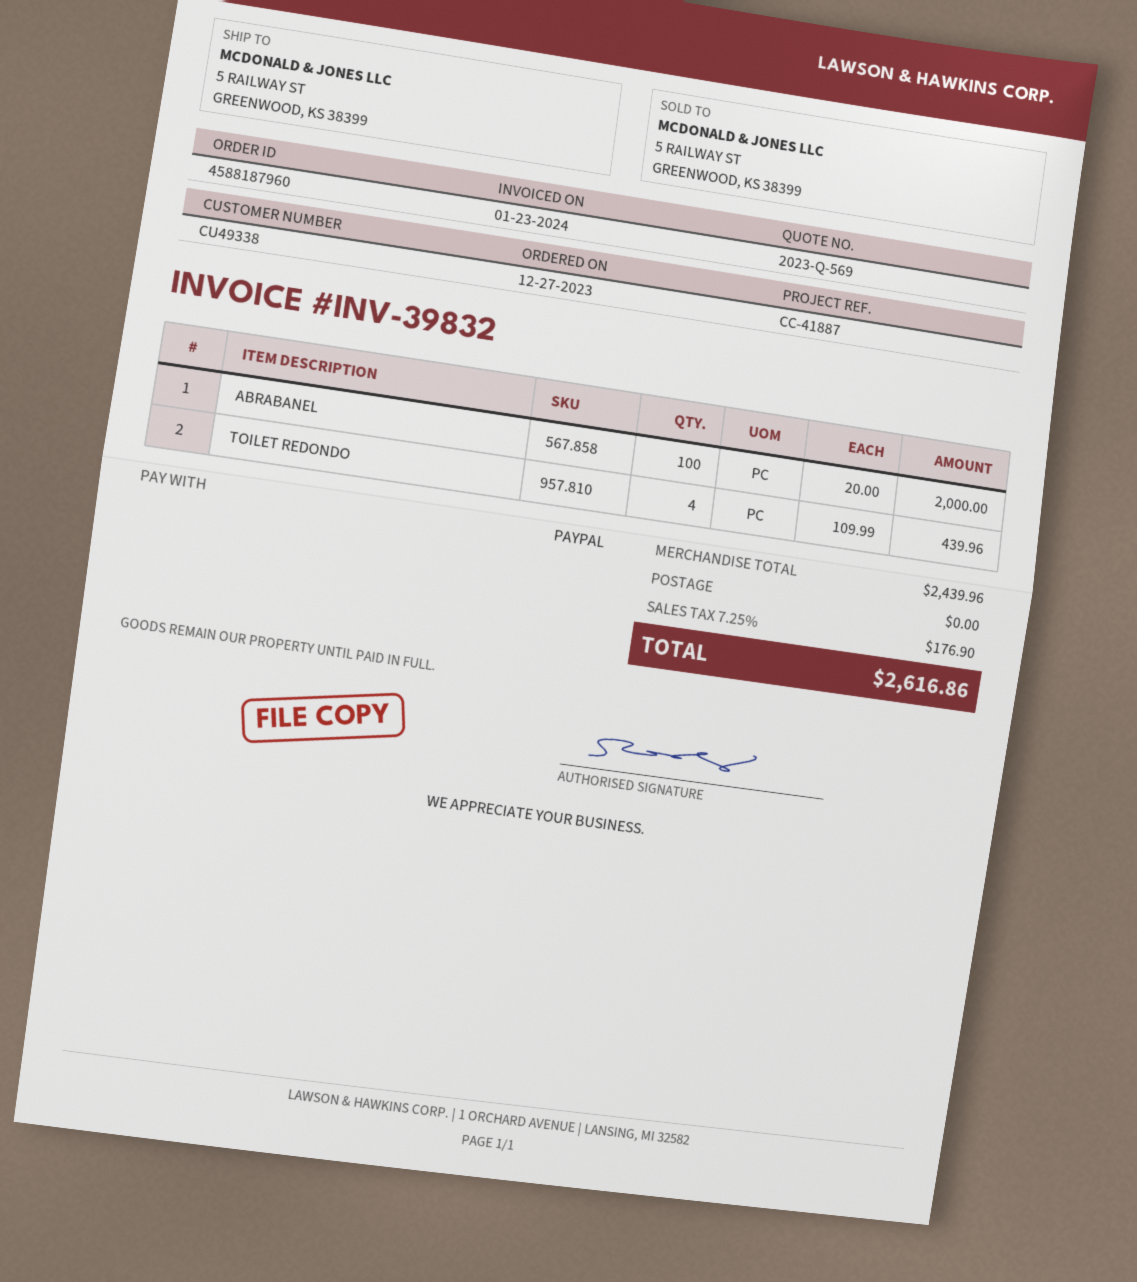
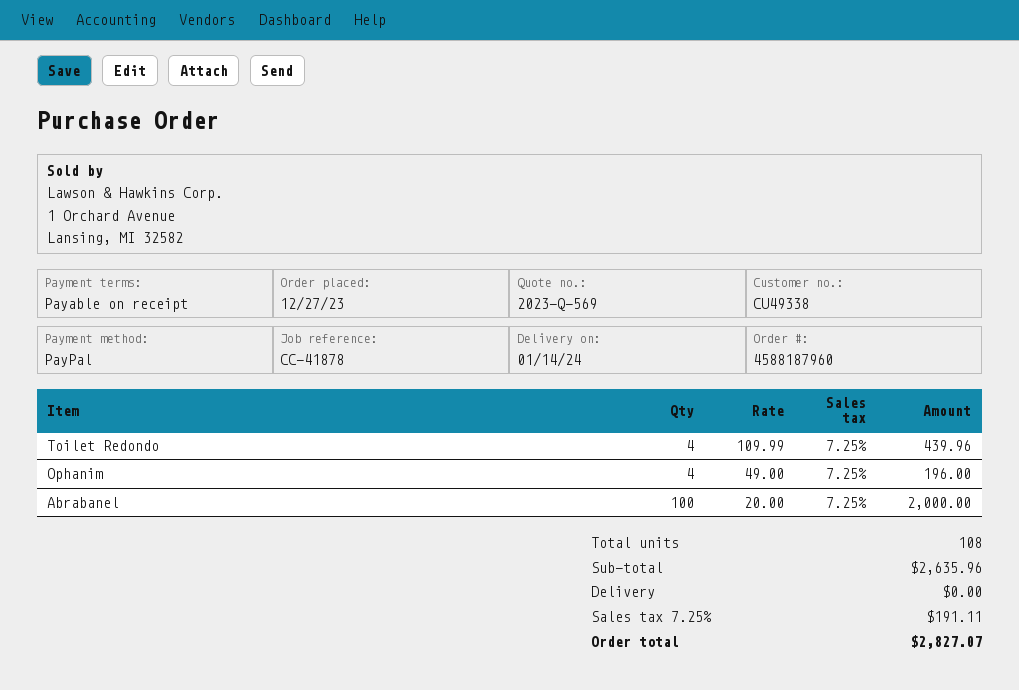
reference: CC-41887 -> CC-41878
Ophanim: none -> 4 x 49.00 = 196.00
subtotal: 2439.96 -> 2635.96
tax: 7.25% = 176.90 -> 7.25% = 191.11
total: 2616.86 -> 2827.07

